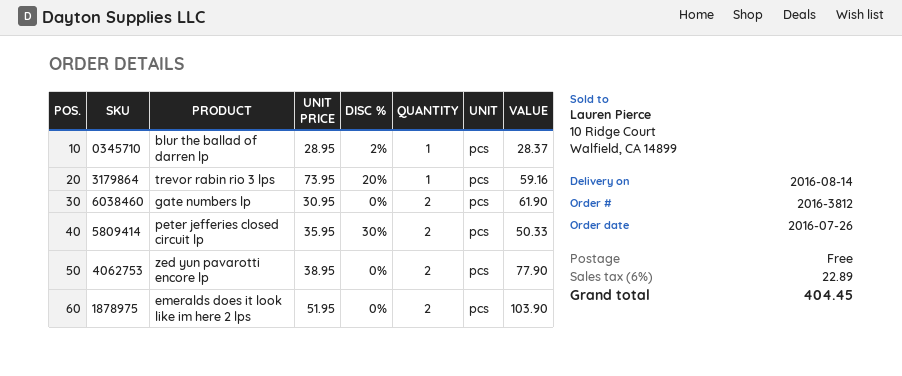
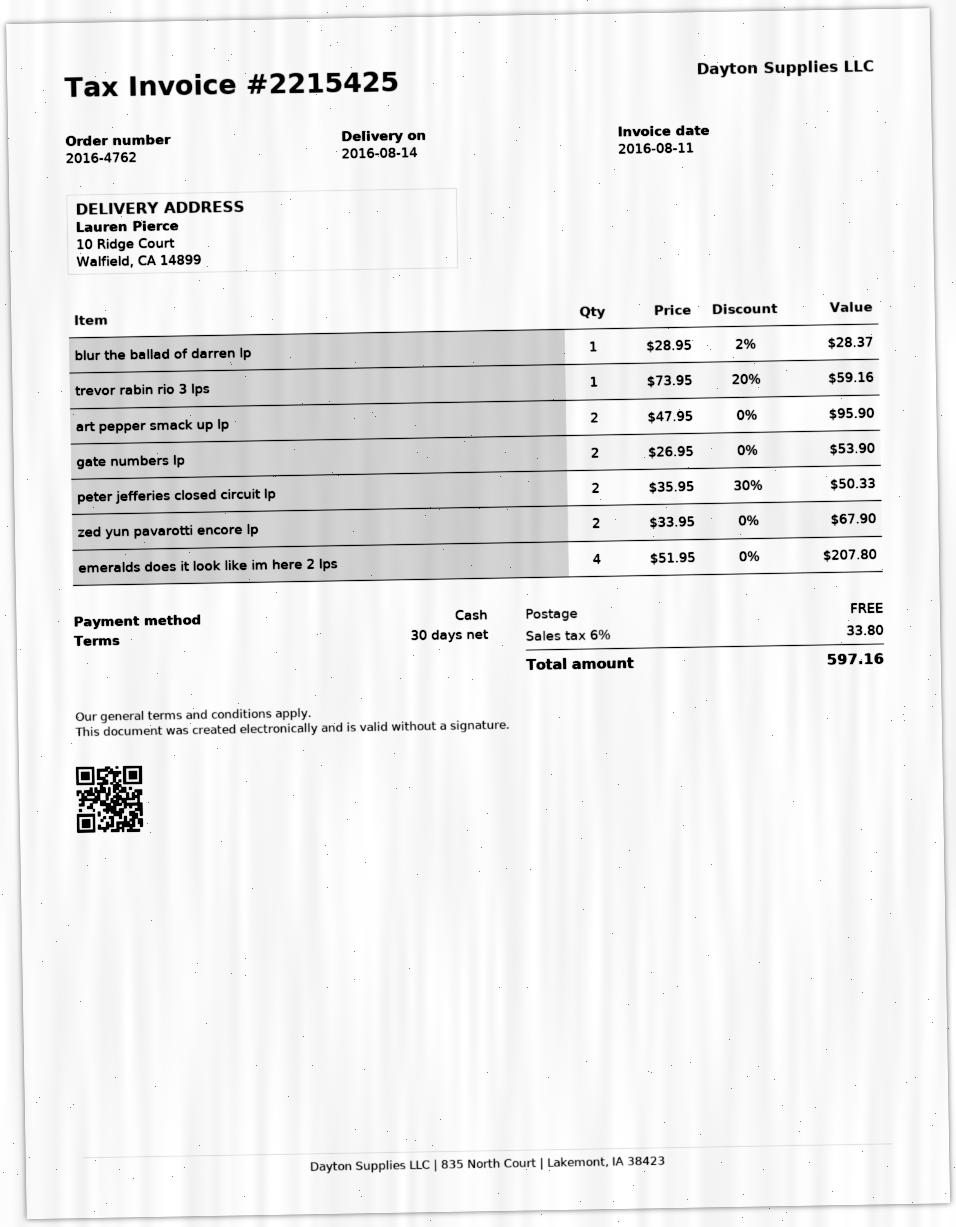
order number: 2016-3812 -> 2016-4762
gate numbers lp: 2 x 30.95 = 61.90 -> 2 x 26.95 = 53.90
zed yun pavarotti encore lp: 2 x 38.95 = 77.90 -> 2 x 33.95 = 67.90
emeralds does it look like im here 2 lps: 2 x 51.95 = 103.90 -> 4 x 51.95 = 207.80
art pepper smack up lp: none -> 2 x 47.95 = 95.90
tax: 6% = 22.89 -> 6% = 33.80
total: 404.45 -> 597.16

